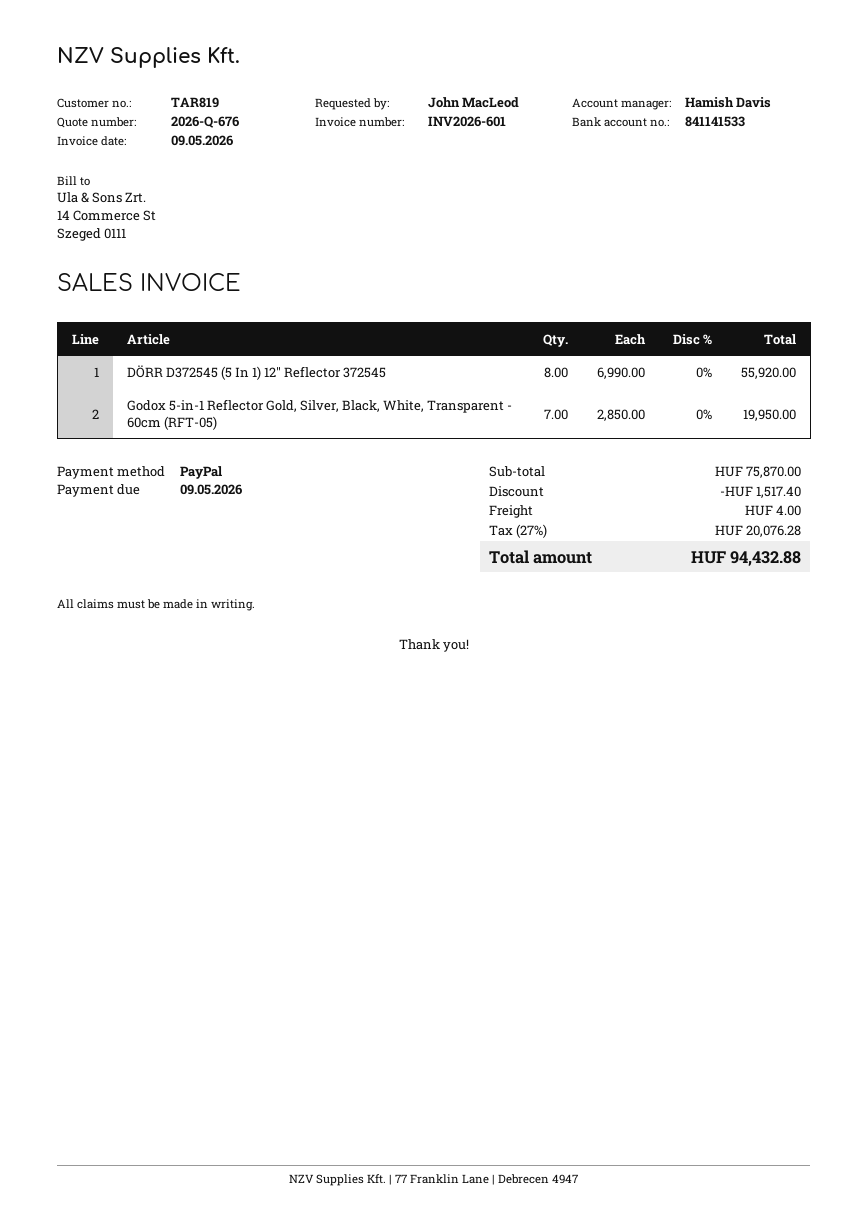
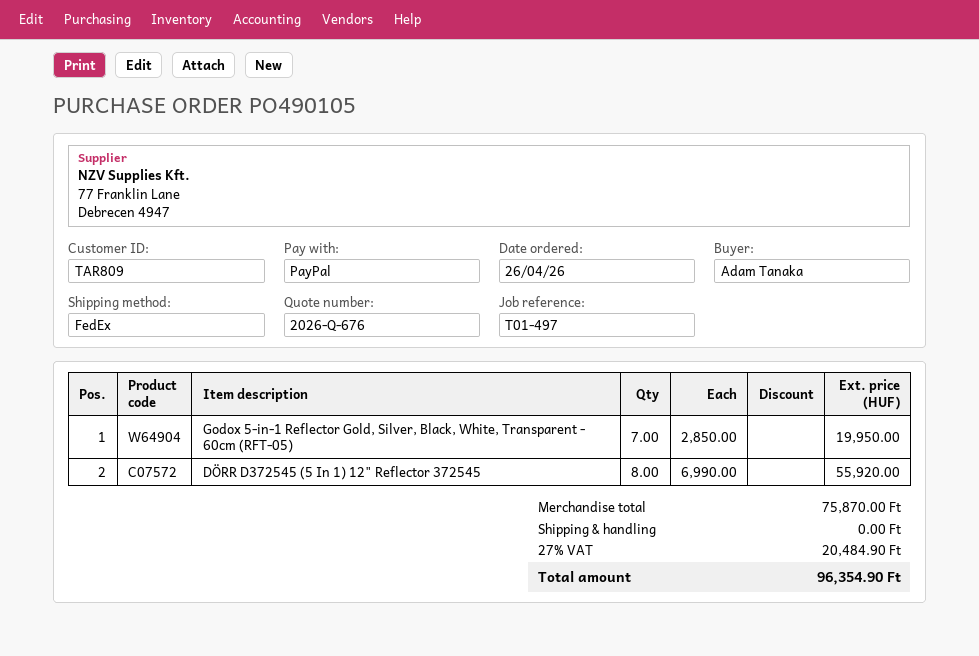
customer number: TAR819 -> TAR809
ordered by: John MacLeod -> Adam Tanaka
discount: 1517.40 -> none
shipping: 4.00 -> 0.00
tax: 27% = 20076.28 -> 27% = 20484.90
total: 94432.88 -> 96354.90

